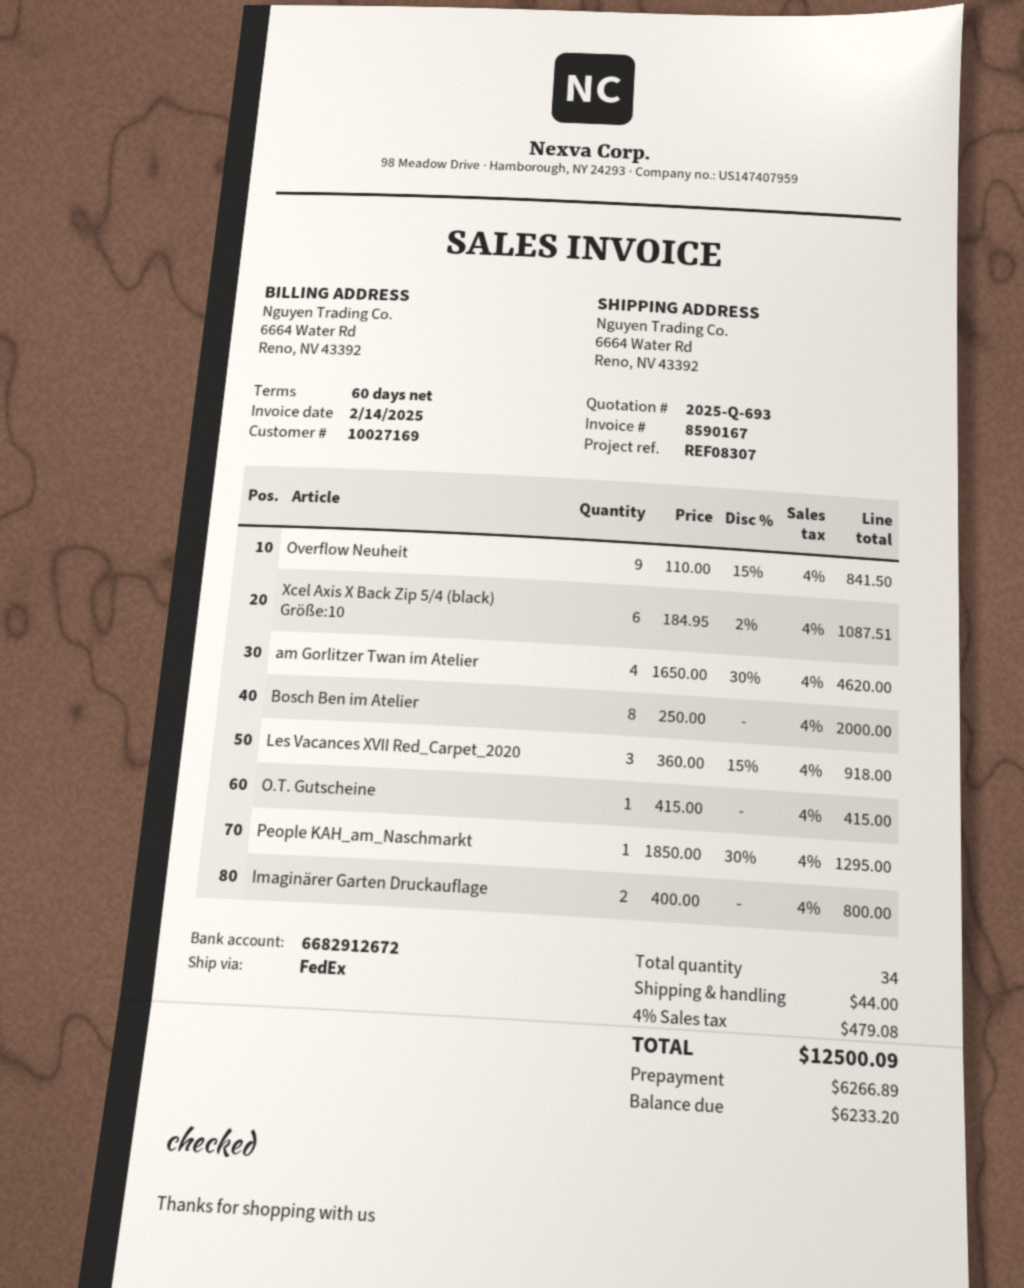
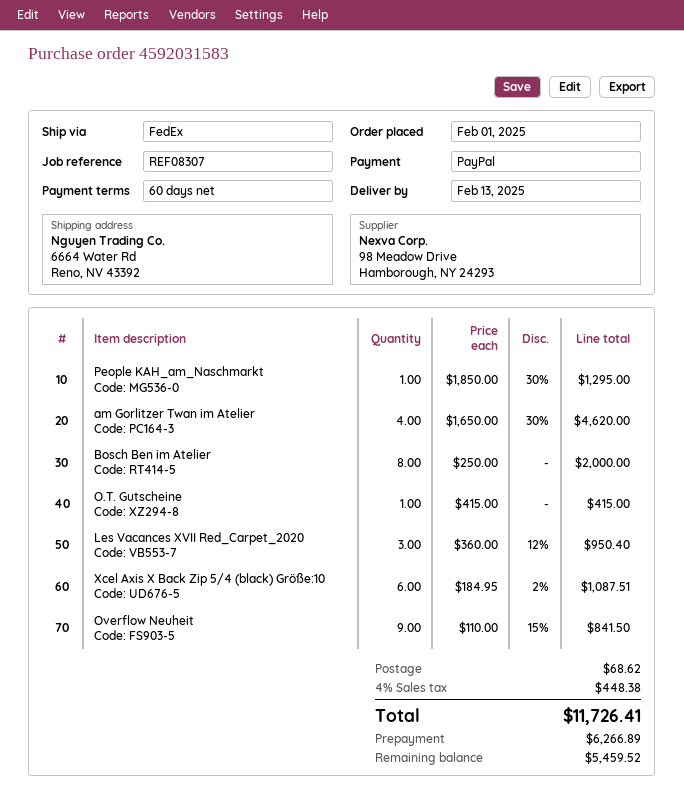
Les Vacances XVII Red_Carpet_2020: 3 x 360.00 - 15% = 918.00 -> 3 x 360.00 - 12% = 950.40
Imaginärer Garten Druckauflage: 2 x 400.00 = 800.00 -> none
shipping: 44.00 -> 68.62
tax: 4% = 479.08 -> 4% = 448.38
total: 12500.09 -> 11726.41
balance: 6233.20 -> 5459.52

